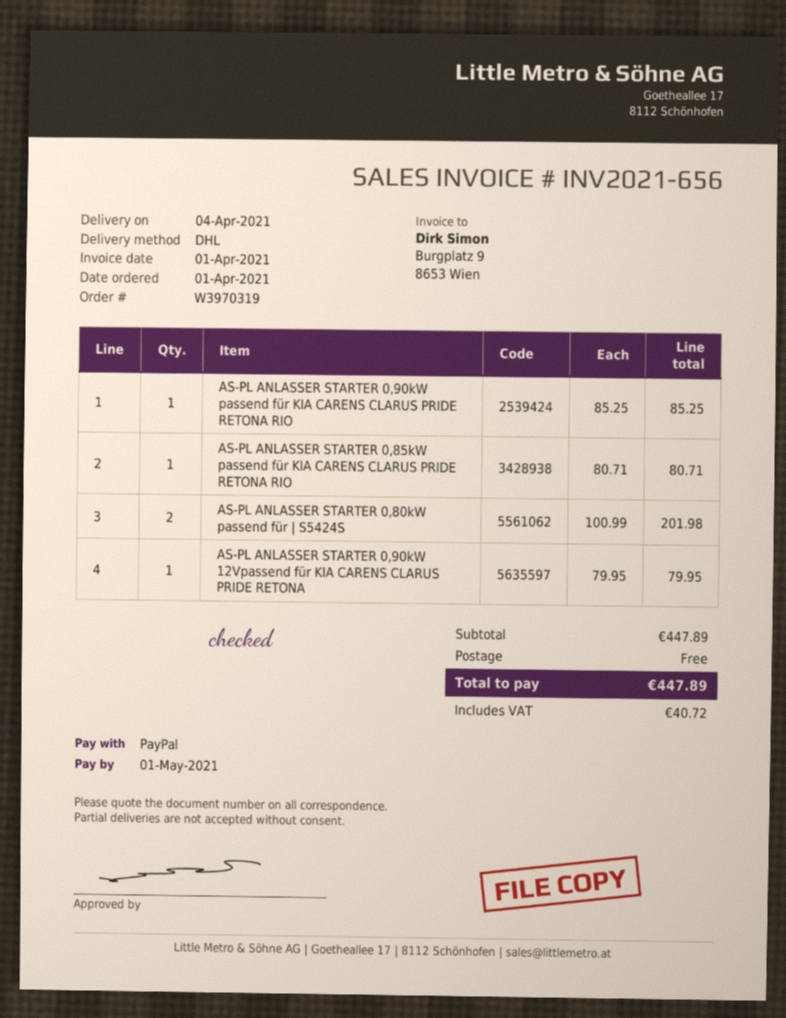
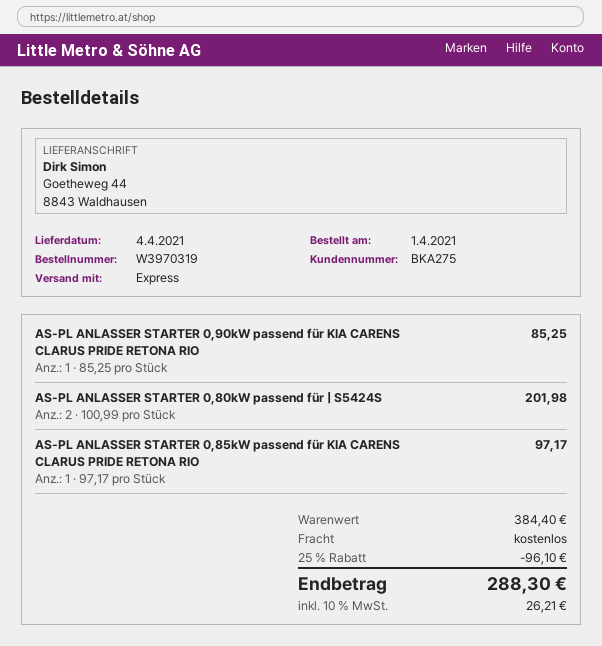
shipping method: DHL -> express
AS-PL ANLASSER STARTER 0,85kW passend für KIA CARENS CLARUS PRIDE RETONA RIO: 1 x 80.71 = 80.71 -> 1 x 97.17 = 97.17
AS-PL ANLASSER STARTER 0,90kW 12Vpassend für KIA CARENS CLARUS PRIDE RETONA: 1 x 79.95 = 79.95 -> none
subtotal: 447.89 -> 384.40
discount: none -> 25% = 96.10
tax: 40.72 -> 26.21
total: 447.89 -> 288.30

